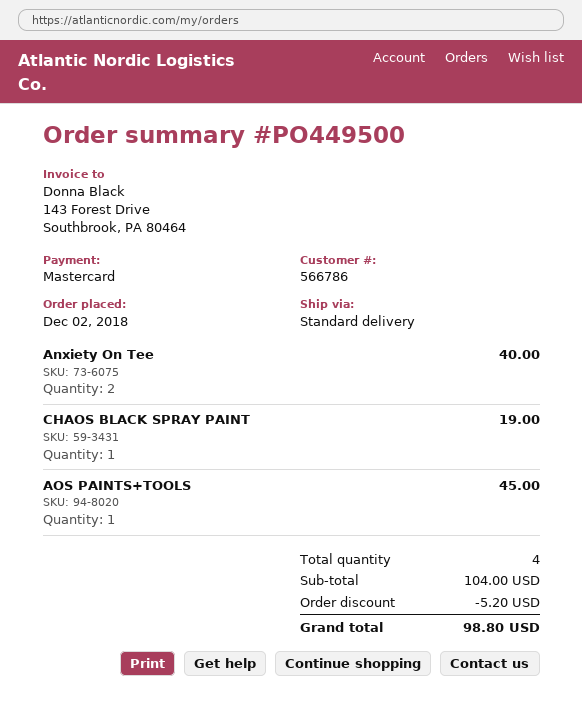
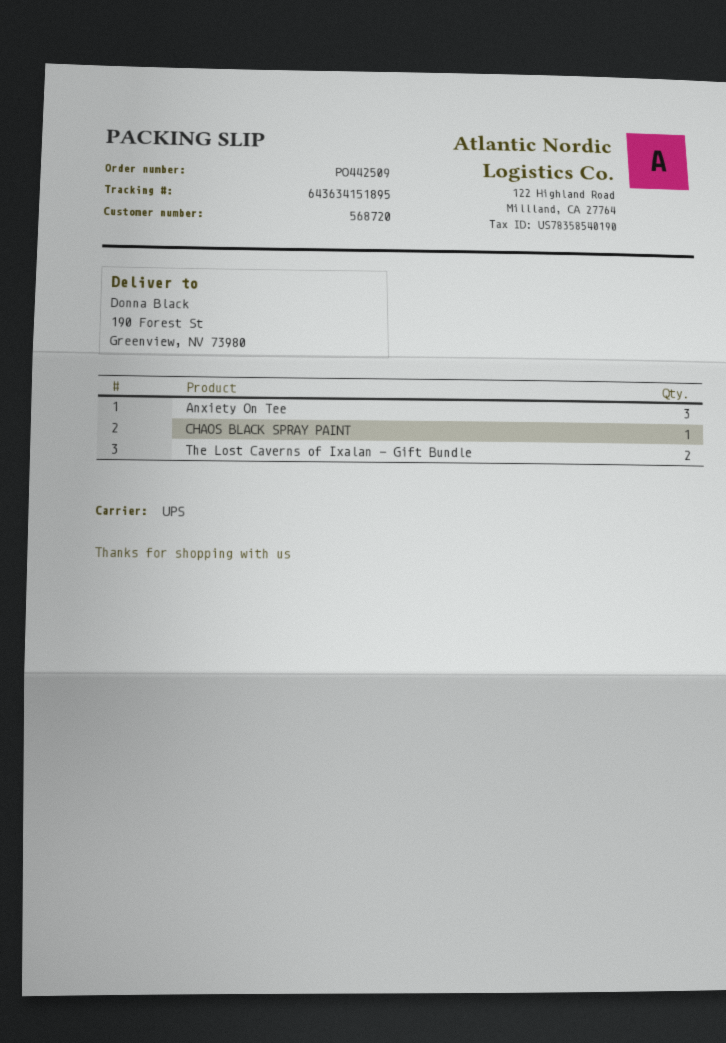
order number: PO449500 -> PO442509
customer number: 566786 -> 568720
shipping method: standard -> UPS
Anxiety On Tee: 2 -> 3
AOS PAINTS+TOOLS: 1 -> none
The Lost Caverns of Ixalan - Gift Bundle: none -> 2

